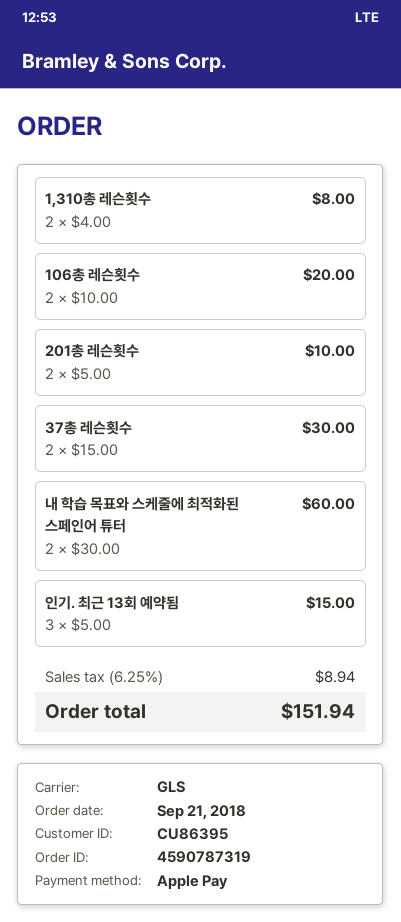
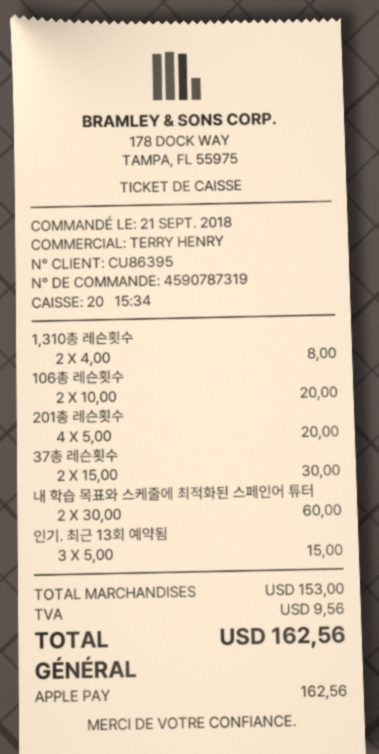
201총 레슨횟수: 2 x 5.00 = 10.00 -> 4 x 5.00 = 20.00
tax: 8.94 -> 9.56
total: 151.94 -> 162.56

